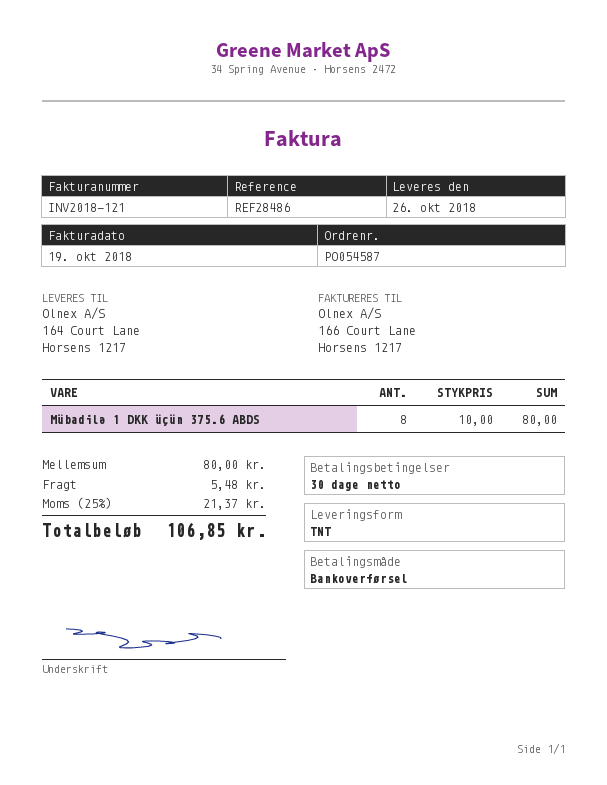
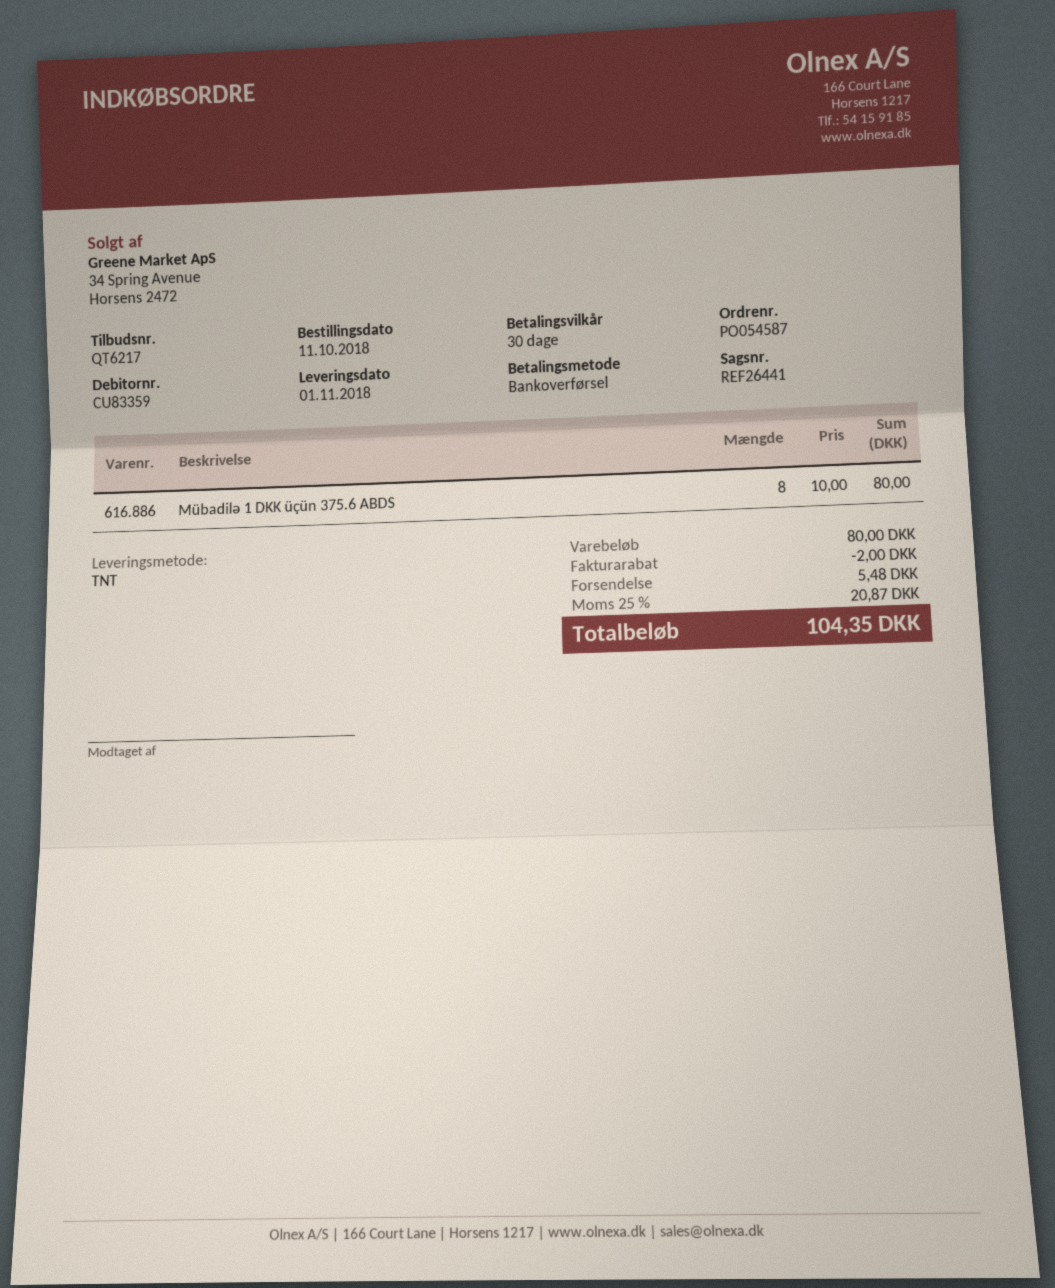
delivery date: 2018-10-26 -> 2018-11-01
reference: REF28486 -> REF26441
discount: none -> 2.00
tax: 25% = 21.37 -> 25% = 20.87
total: 106.85 -> 104.35

